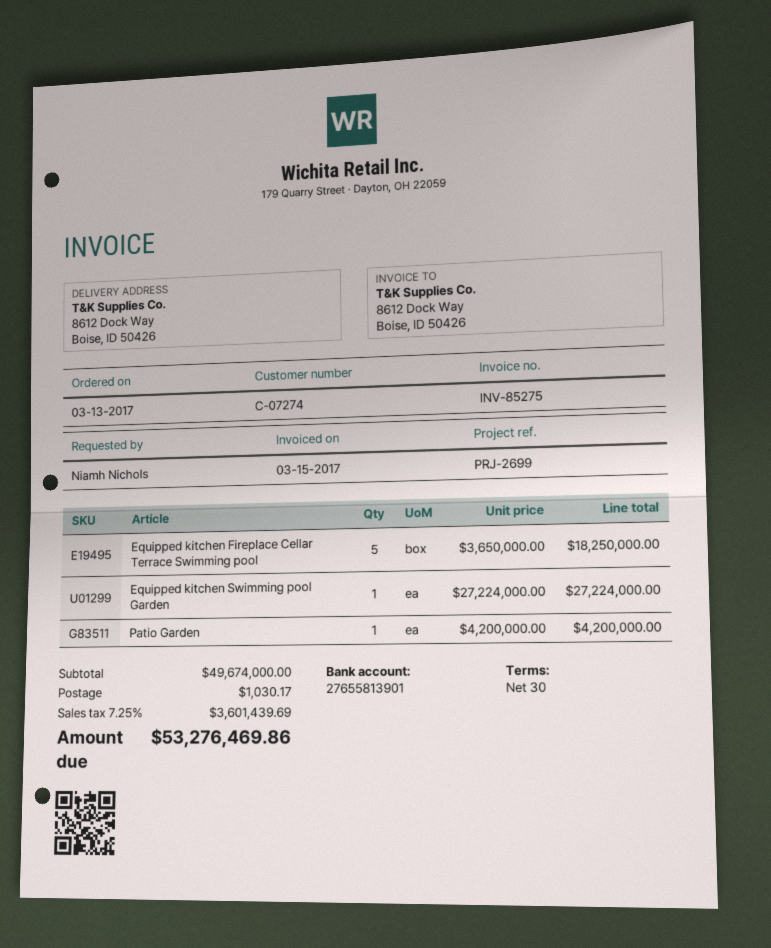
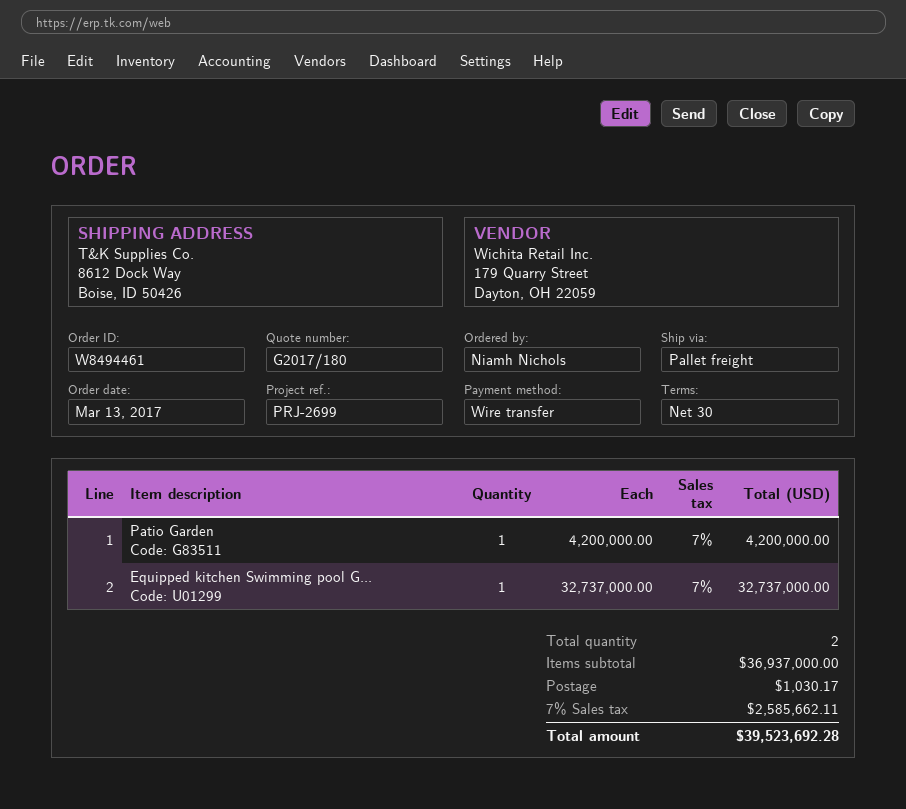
Equipped kitchen Fireplace Cellar Terrace Swimming pool: 5 x 3650000.00 = 18250000.00 -> none
Equipped kitchen Swimming pool Garden: 1 x 27224000.00 = 27224000.00 -> 1 x 32737000.00 = 32737000.00
subtotal: 49674000.00 -> 36937000.00
tax: 7.25% = 3601439.69 -> 7% = 2585662.11
total: 53276469.86 -> 39523692.28

